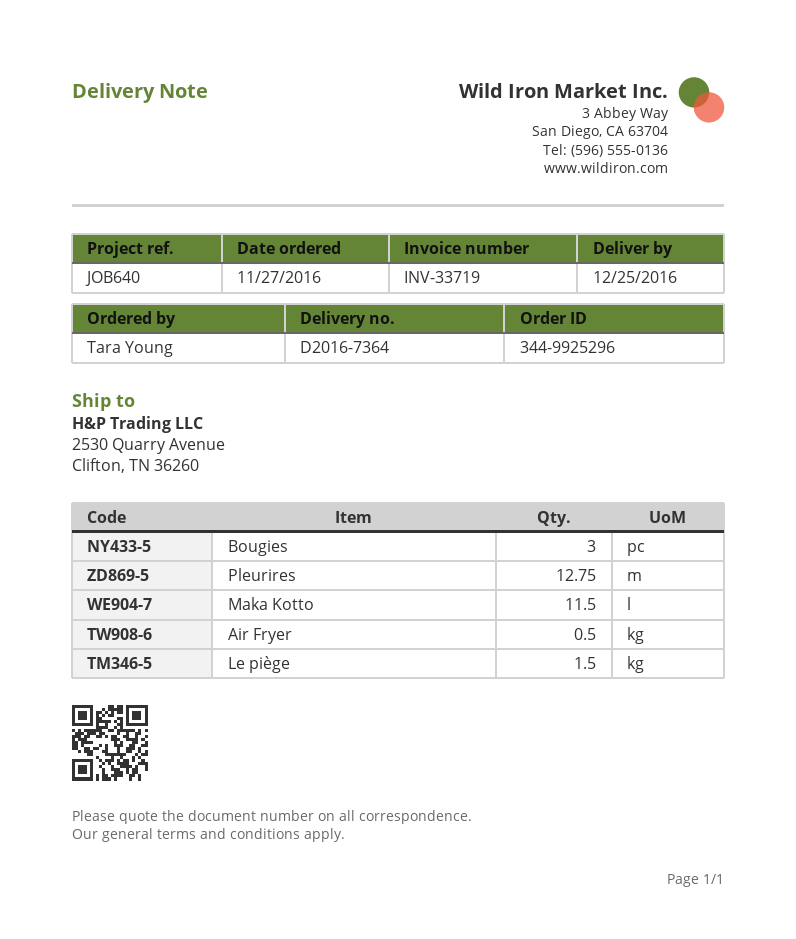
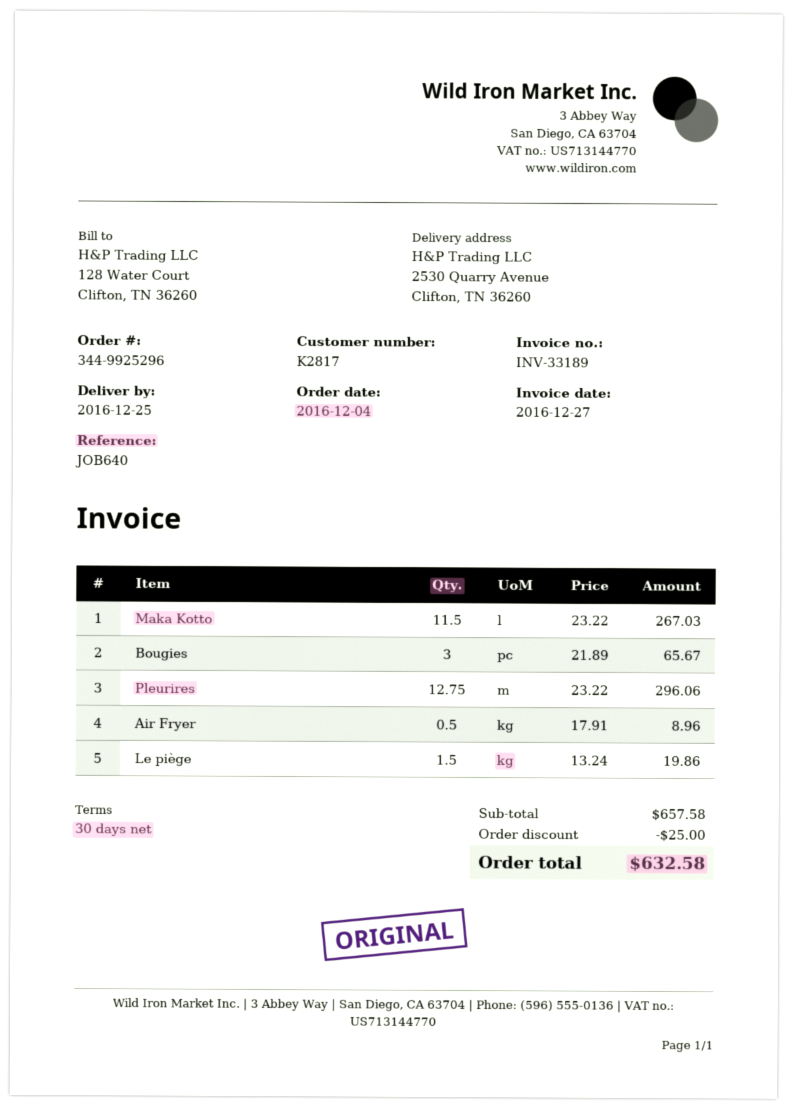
order date: 2016-11-27 -> 2016-12-04
invoice number: INV-33719 -> INV-33189

